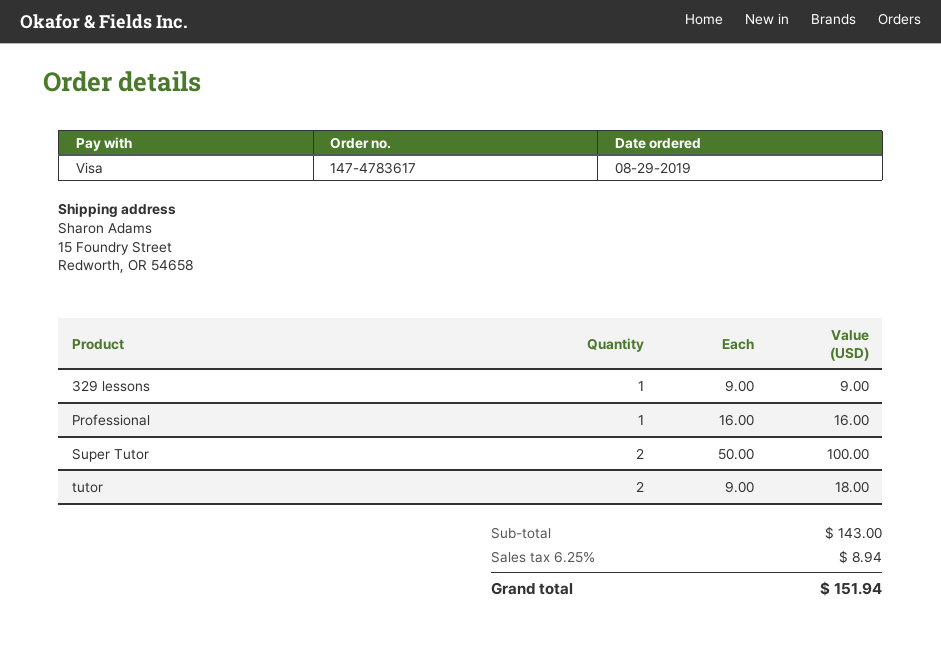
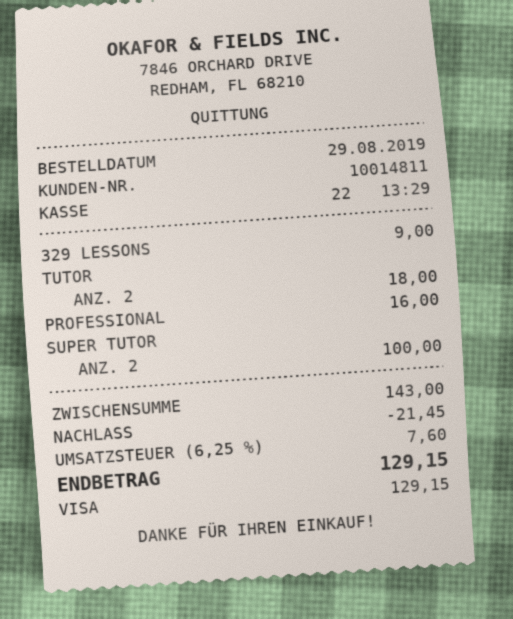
discount: none -> 21.45
tax: 6.25% = 8.94 -> 6.25% = 7.60
total: 151.94 -> 129.15

